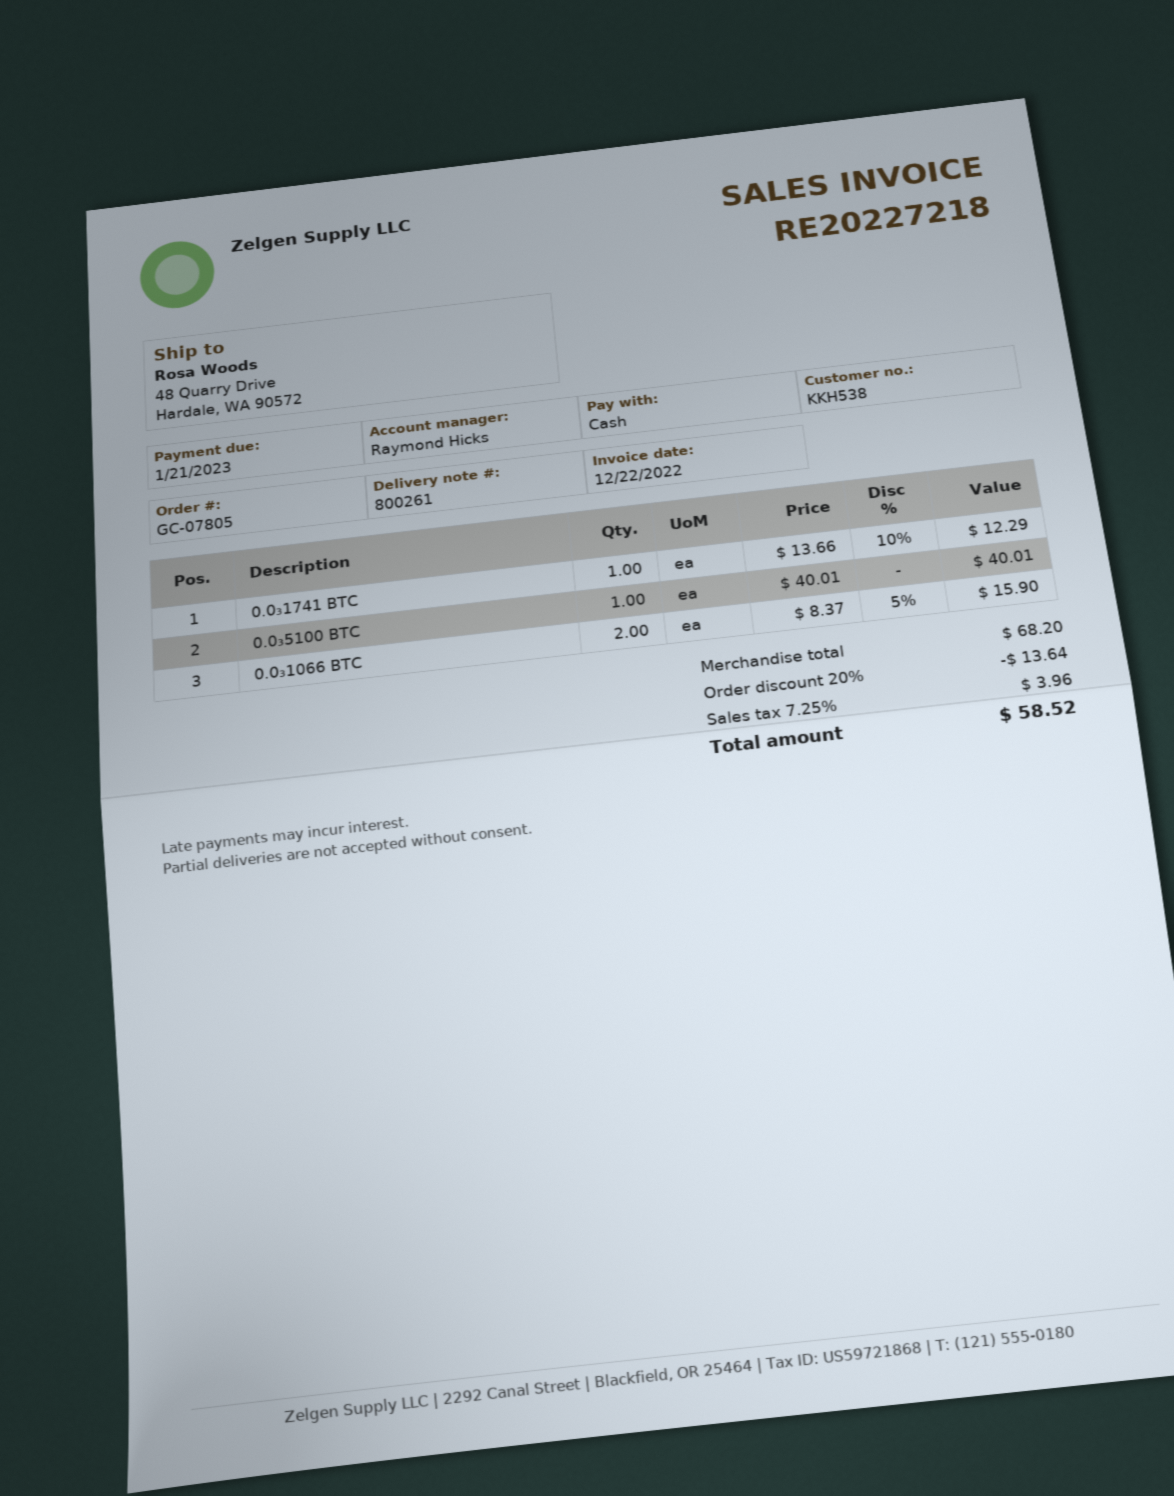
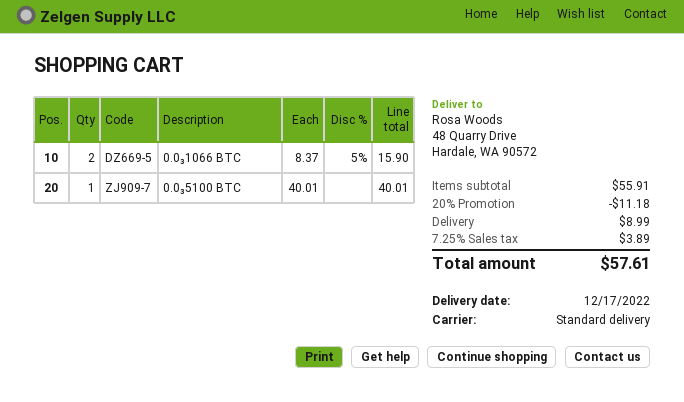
0.0₃1741 BTC: 1 x 13.66 - 10% = 12.29 -> none
subtotal: 68.20 -> 55.91
discount: 20% = 13.64 -> 20% = 11.18
shipping: none -> 8.99
tax: 7.25% = 3.96 -> 7.25% = 3.89
total: 58.52 -> 57.61

